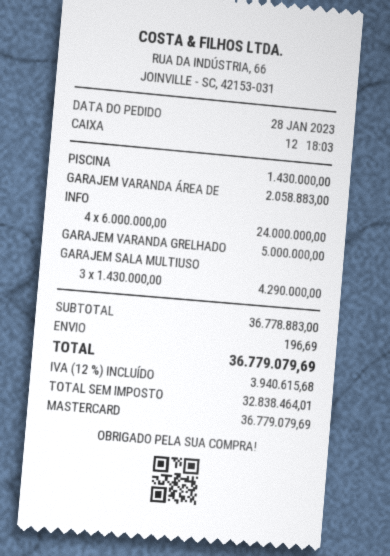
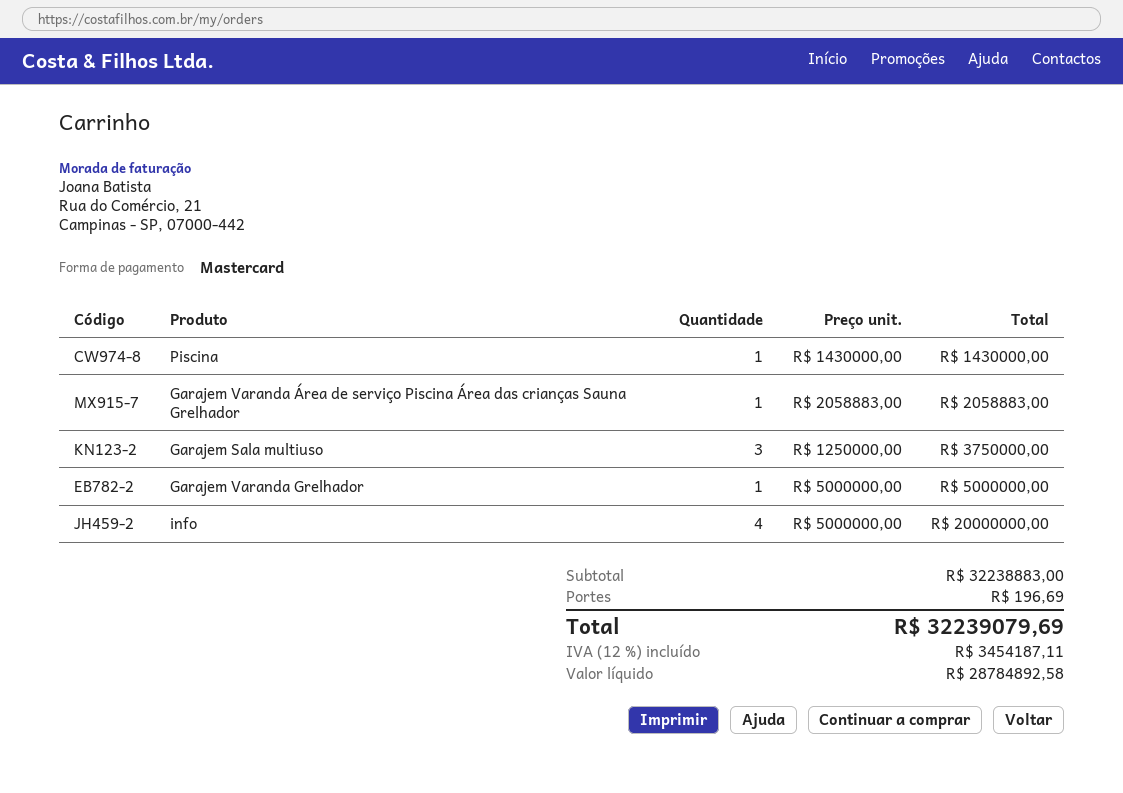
INFO: 4 x 6000000.00 = 24000000.00 -> 4 x 5000000.00 = 20000000.00
GARAJEM SALA MULTIUSO: 3 x 1430000.00 = 4290000.00 -> 3 x 1250000.00 = 3750000.00
subtotal: 36778883.00 -> 32238883.00
net: 32838464.01 -> 28784892.58
tax: 12% = 3940615.68 -> 12% = 3454187.11
total: 36779079.69 -> 32239079.69

